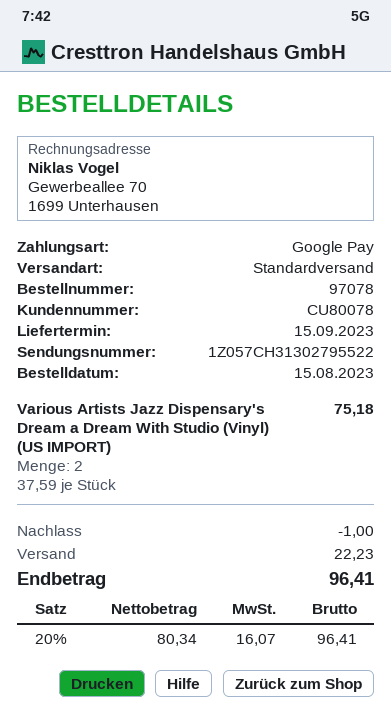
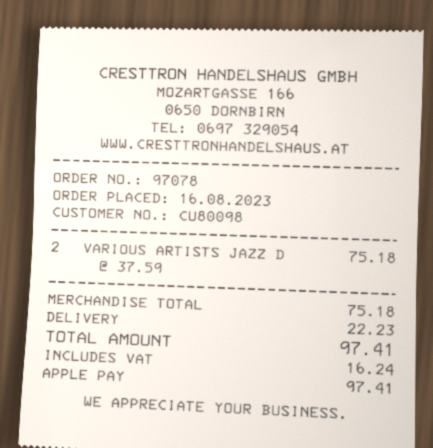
order date: 2023-08-15 -> 2023-08-16
customer number: CU80078 -> CU80098
payment method: Google Pay -> Apple Pay
discount: 1.00 -> none
tax: 16.07 -> 16.24
total: 96.41 -> 97.41

